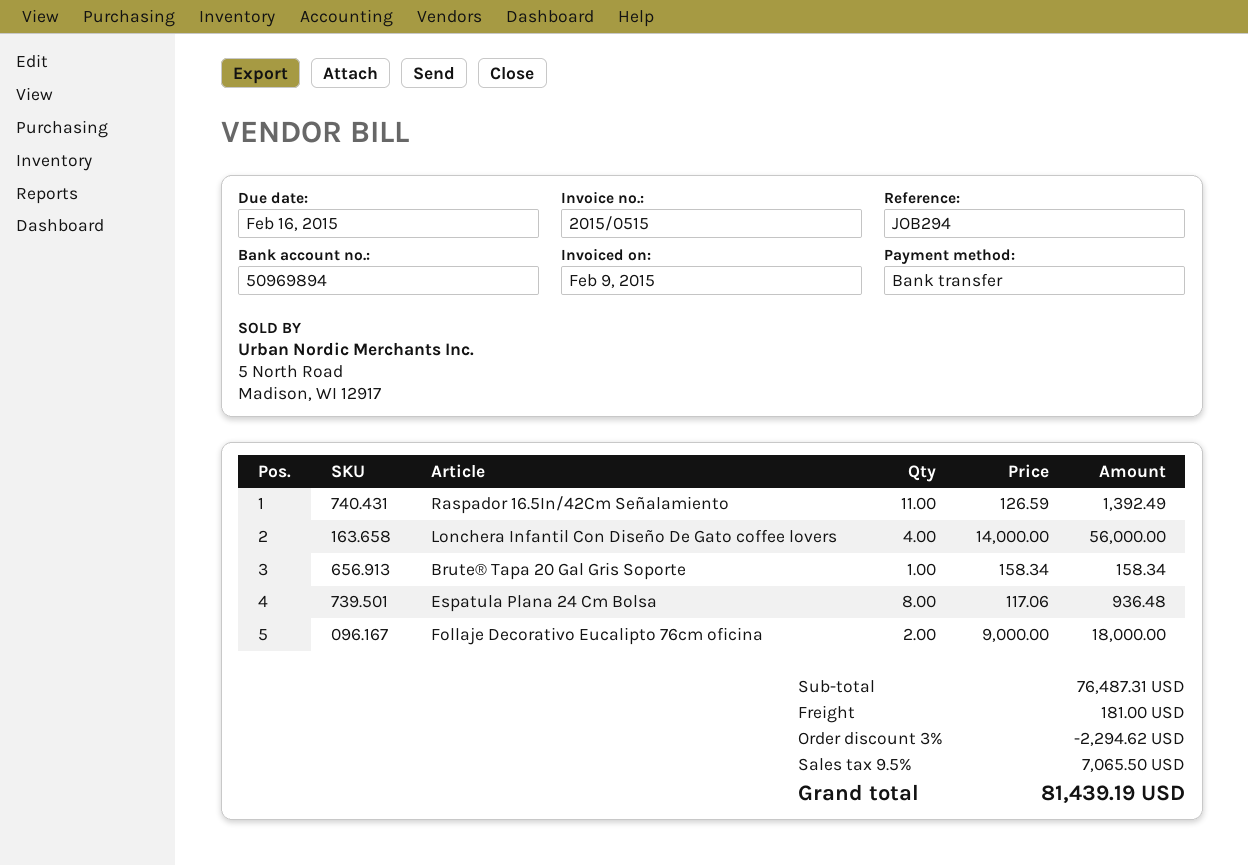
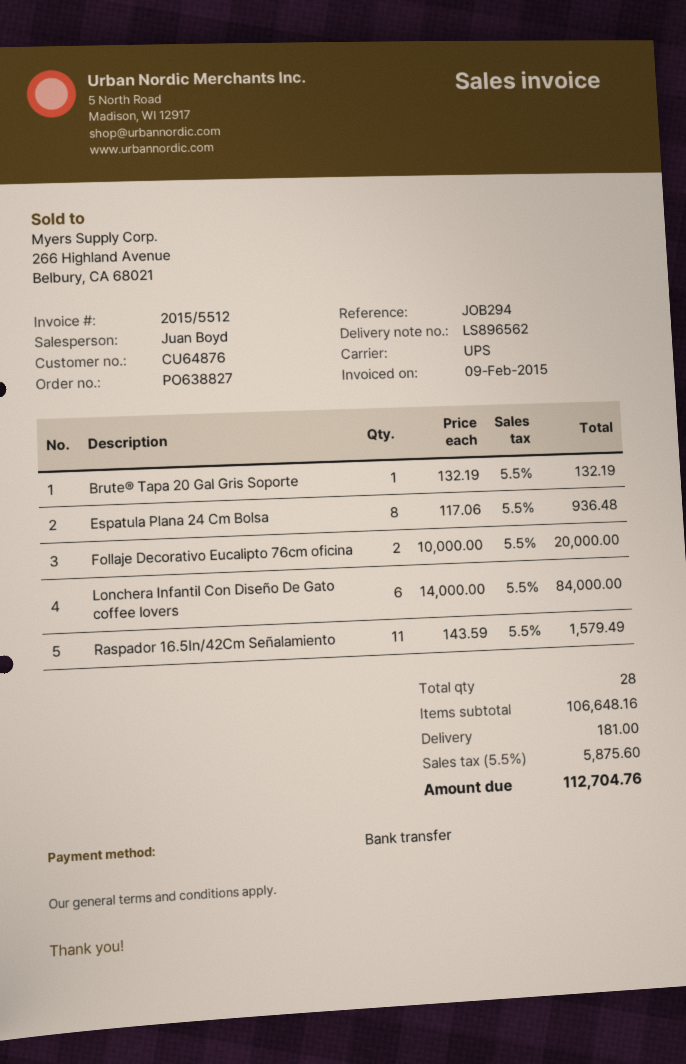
invoice number: 2015/0515 -> 2015/5512
Raspador 16.5In/42Cm Señalamiento: 11 x 126.59 = 1392.49 -> 11 x 143.59 = 1579.49
Lonchera Infantil Con Diseño De Gato coffee lovers: 4 x 14000.00 = 56000.00 -> 6 x 14000.00 = 84000.00
Brute® Tapa 20 Gal Gris Soporte: 1 x 158.34 = 158.34 -> 1 x 132.19 = 132.19
Follaje Decorativo Eucalipto 76cm oficina: 2 x 9000.00 = 18000.00 -> 2 x 10000.00 = 20000.00
subtotal: 76487.31 -> 106648.16
discount: 3% = 2294.62 -> none
tax: 9.5% = 7065.50 -> 5.5% = 5875.60
total: 81439.19 -> 112704.76

